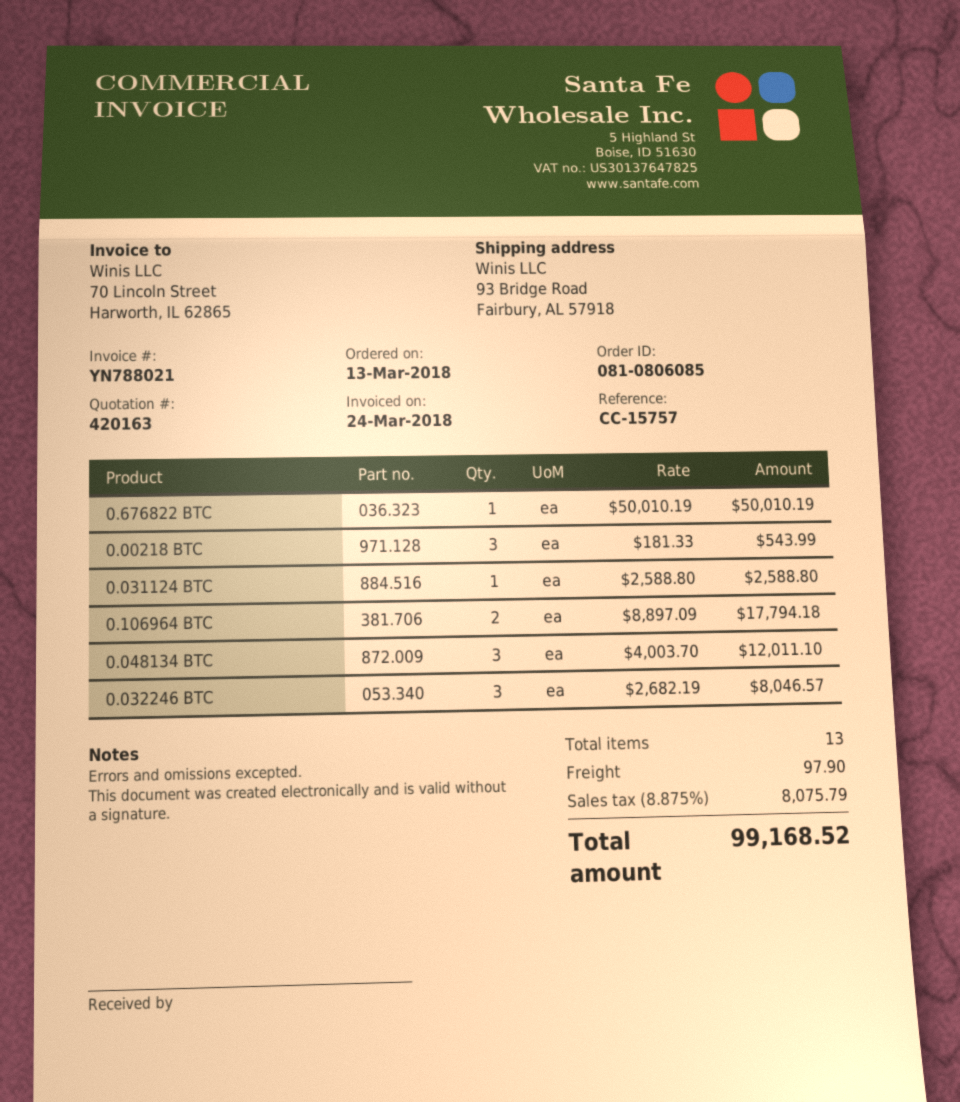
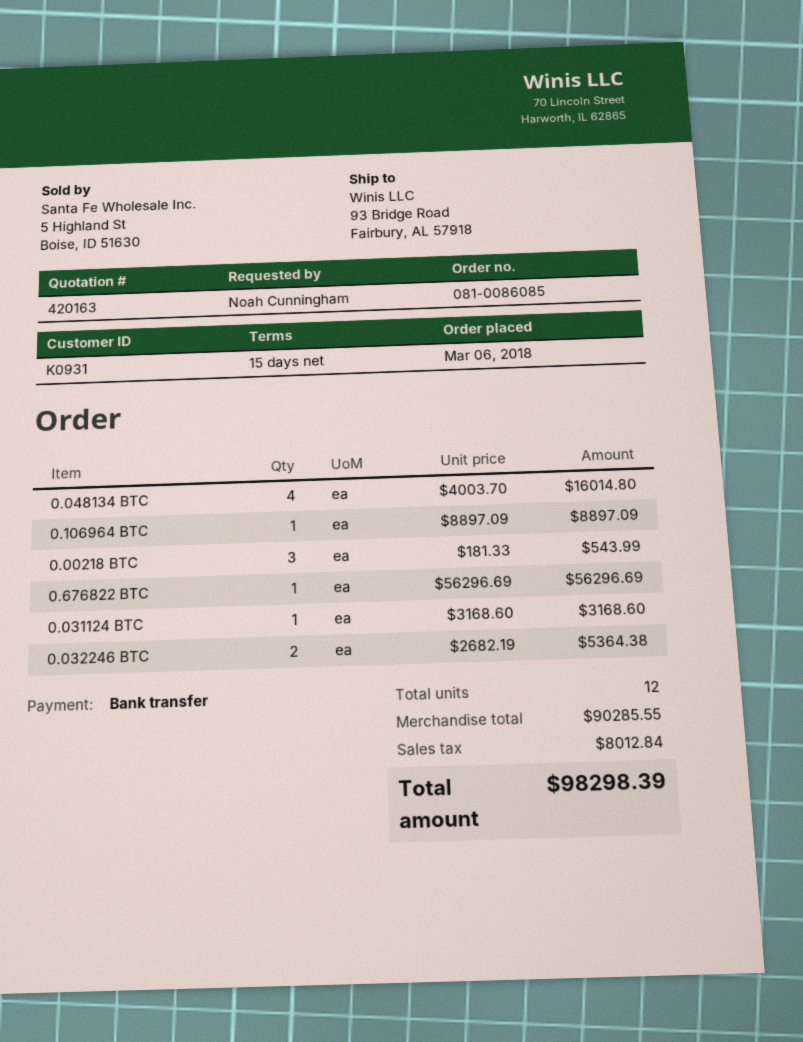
order number: 081-0806085 -> 081-0086085
order date: 2018-03-13 -> 2018-03-06
0.676822 BTC: 1 x 50010.19 = 50010.19 -> 1 x 56296.69 = 56296.69
0.031124 BTC: 1 x 2588.80 = 2588.80 -> 1 x 3168.60 = 3168.60
0.106964 BTC: 2 x 8897.09 = 17794.18 -> 1 x 8897.09 = 8897.09
0.048134 BTC: 3 x 4003.70 = 12011.10 -> 4 x 4003.70 = 16014.80
0.032246 BTC: 3 x 2682.19 = 8046.57 -> 2 x 2682.19 = 5364.38
total quantity: 13 -> 12
shipping: 97.90 -> none
tax: 8075.79 -> 8012.84
total: 99168.52 -> 98298.39

